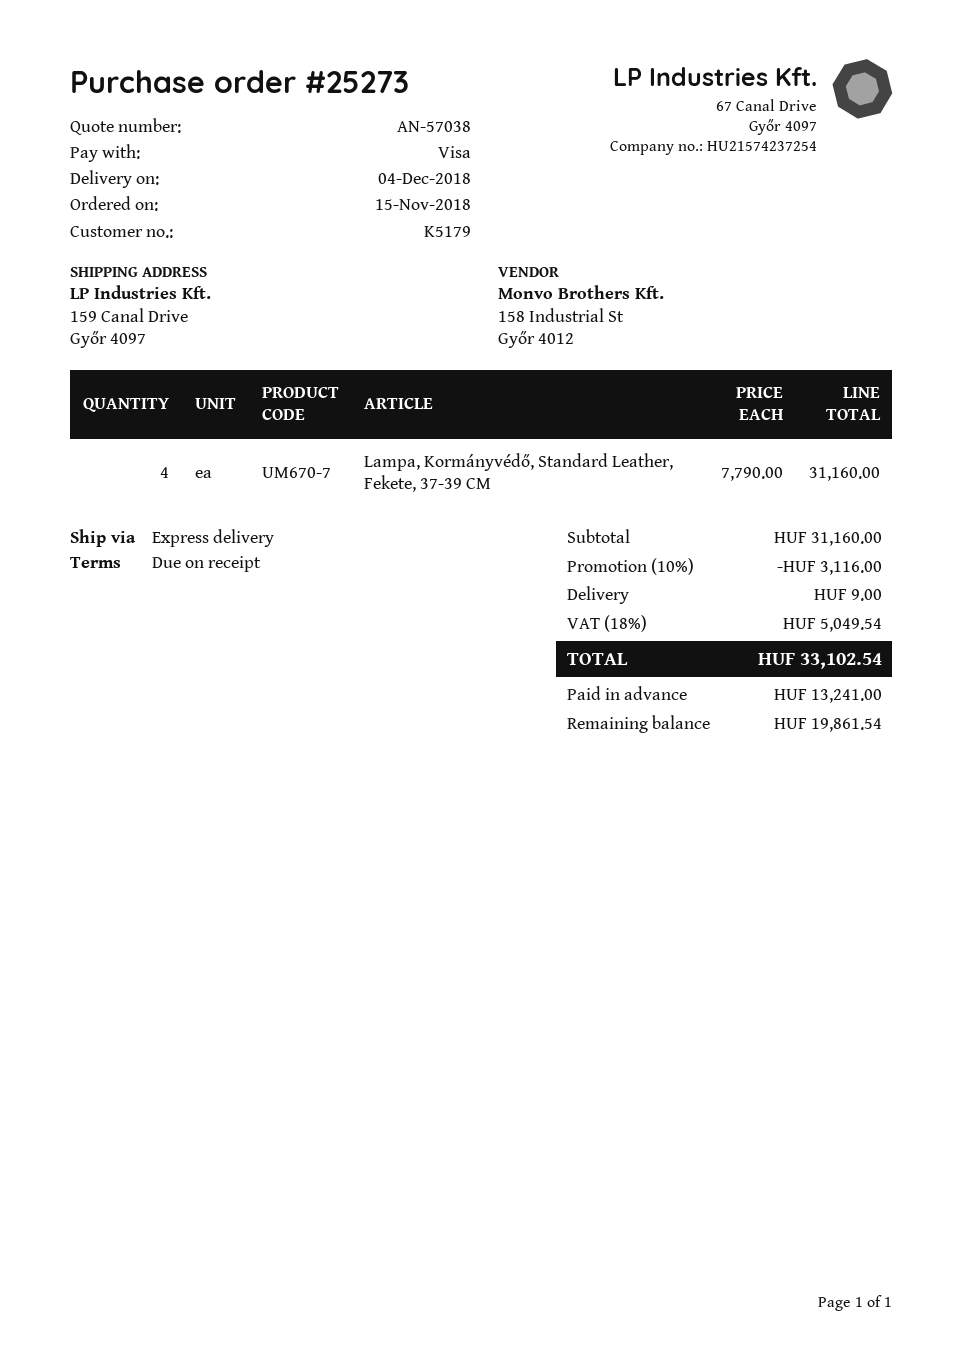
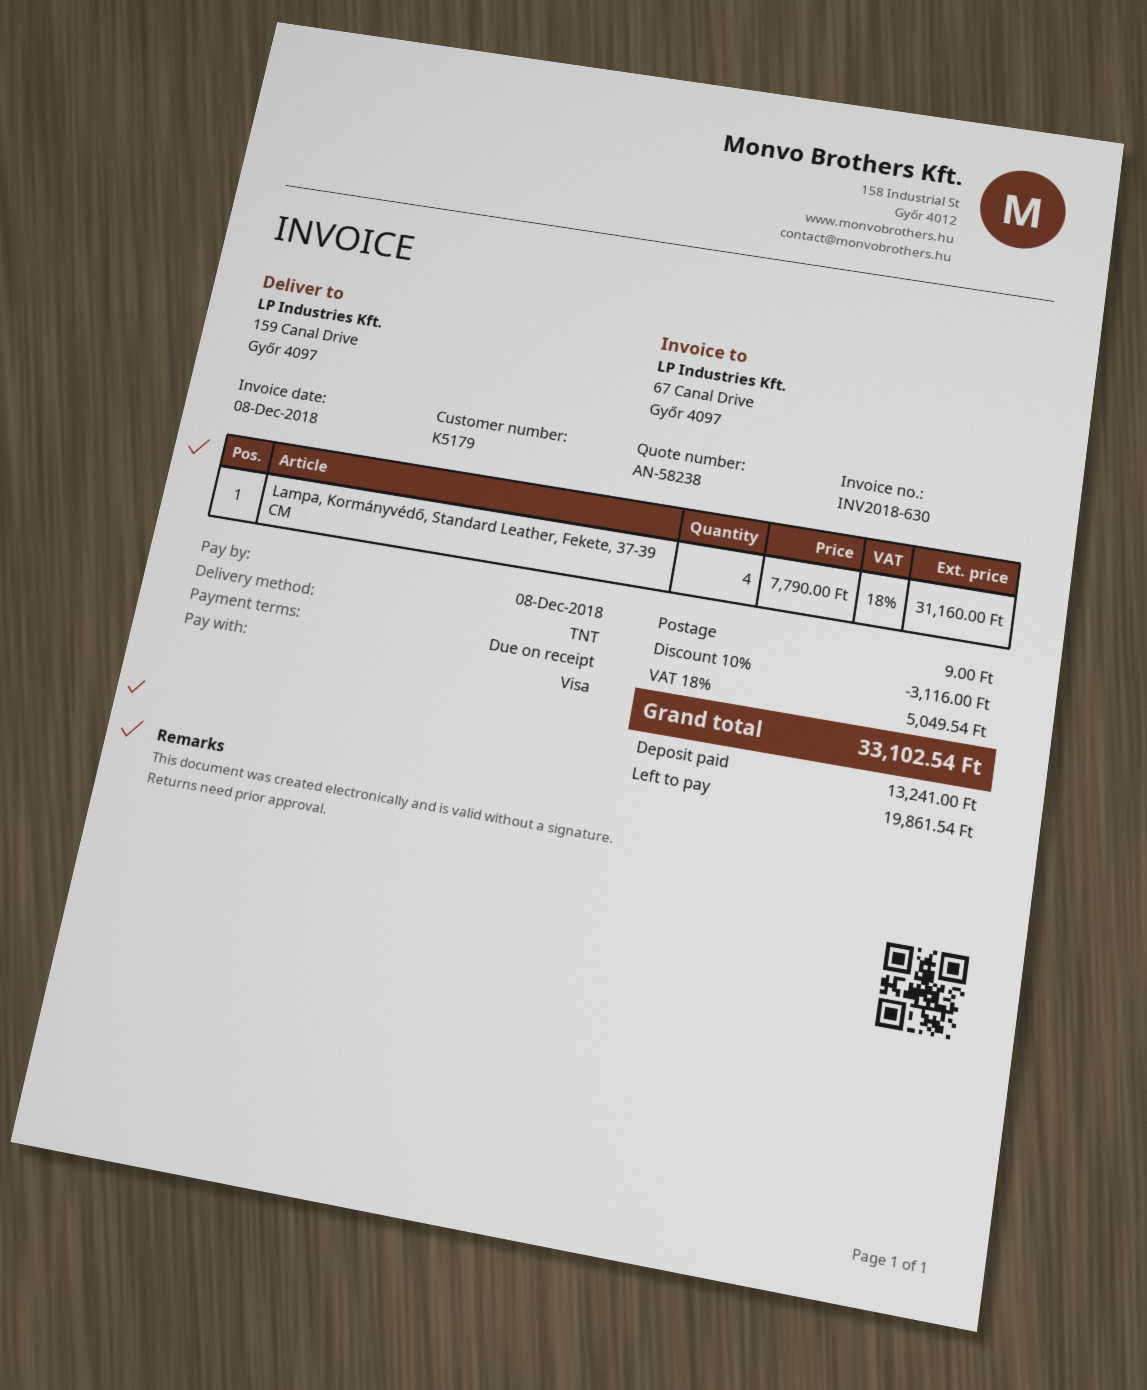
quote number: AN-57038 -> AN-58238
shipping method: express -> TNT

